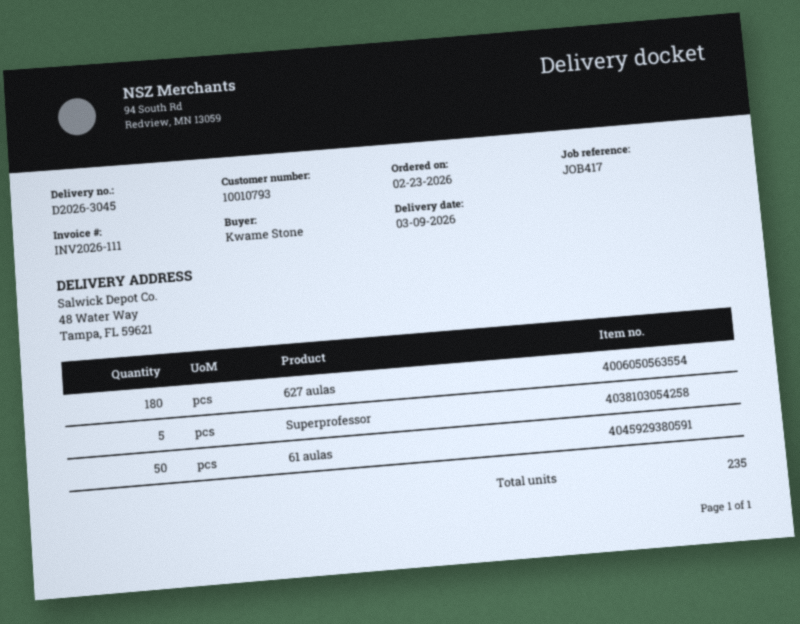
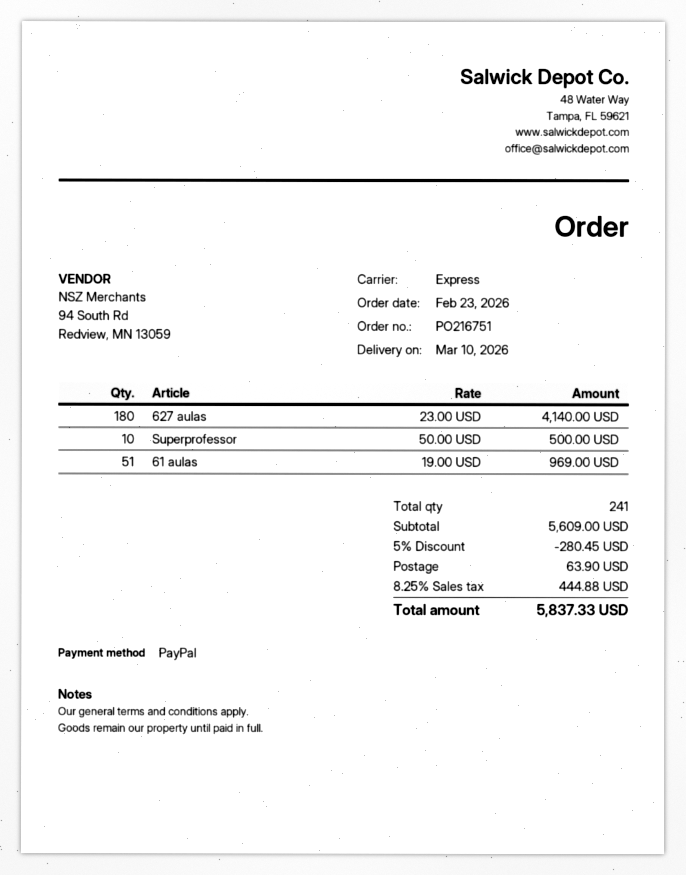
delivery date: 2026-03-09 -> 2026-03-10
Superprofessor: 5 -> 10
61 aulas: 50 -> 51
total quantity: 235 -> 241

